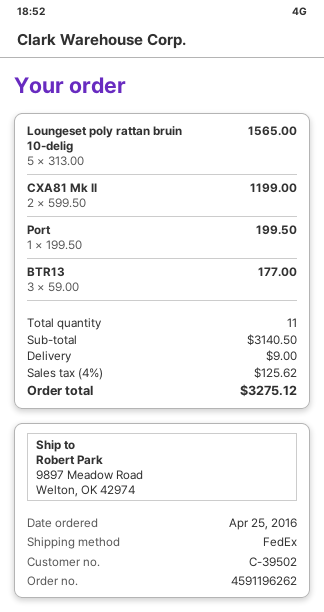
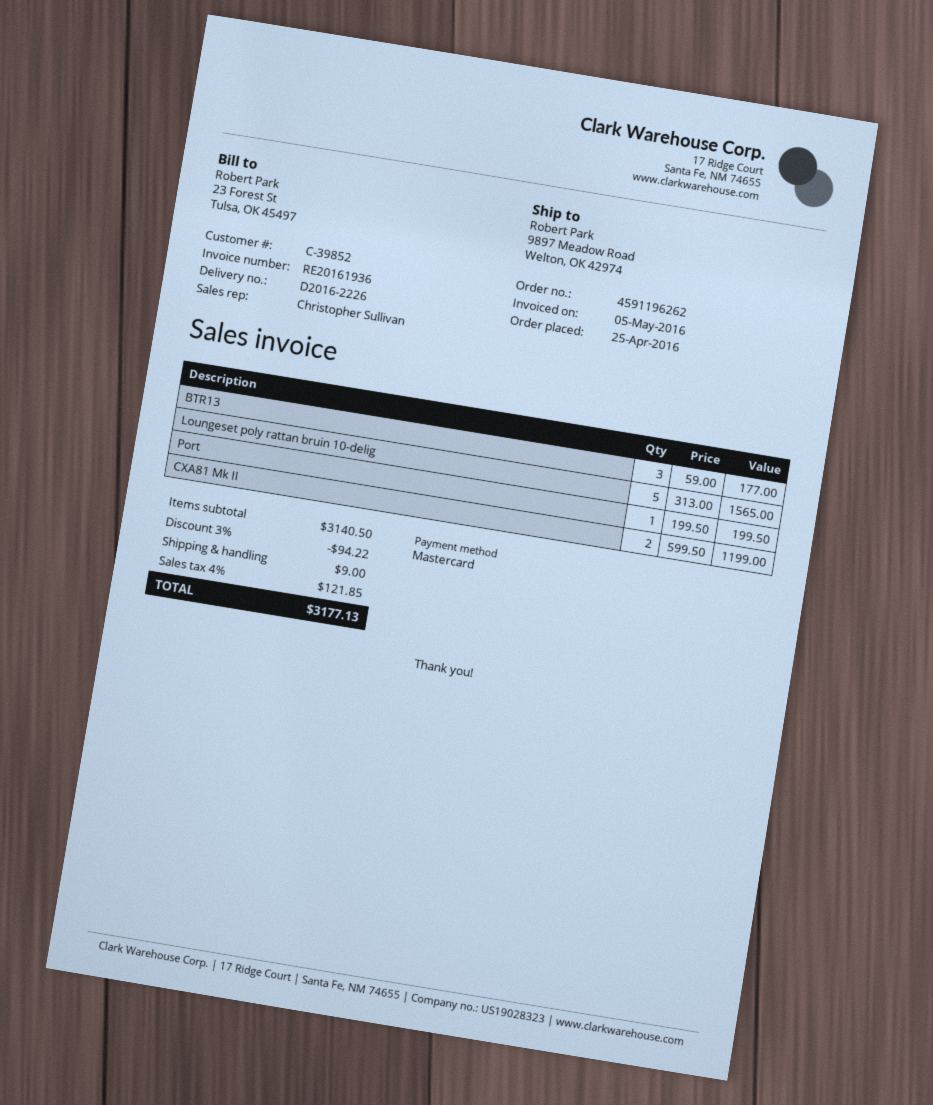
customer number: C-39502 -> C-39852
discount: none -> 3% = 94.22
tax: 4% = 125.62 -> 4% = 121.85
total: 3275.12 -> 3177.13

